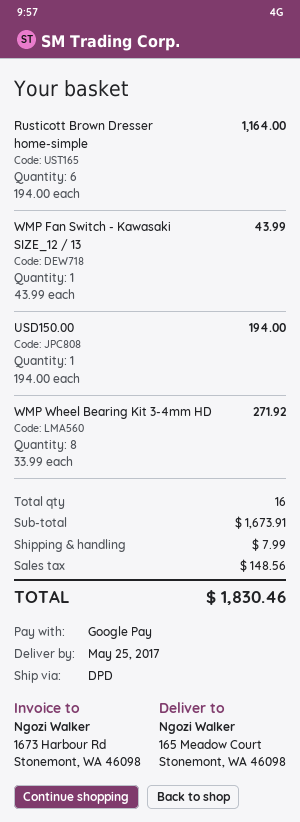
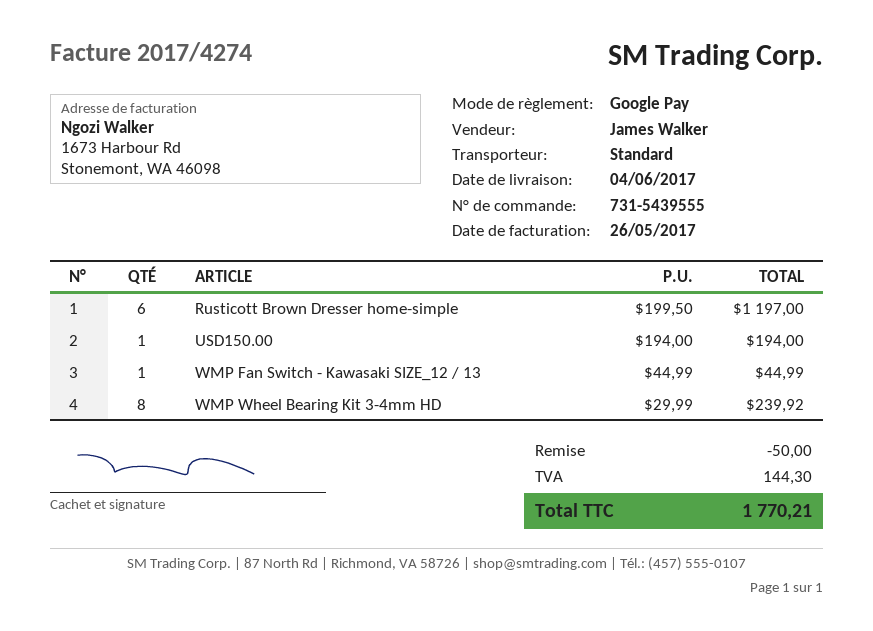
delivery date: 2017-05-25 -> 2017-06-04
shipping method: DPD -> standard
Rusticott Brown Dresser home-simple: 6 x 194.00 = 1164.00 -> 6 x 199.50 = 1197.00
WMP Fan Switch - Kawasaki SIZE_12 / 13: 1 x 43.99 = 43.99 -> 1 x 44.99 = 44.99
WMP Wheel Bearing Kit 3-4mm HD: 8 x 33.99 = 271.92 -> 8 x 29.99 = 239.92
discount: none -> 50.00
shipping: 7.99 -> none
tax: 148.56 -> 144.30
total: 1830.46 -> 1770.21

